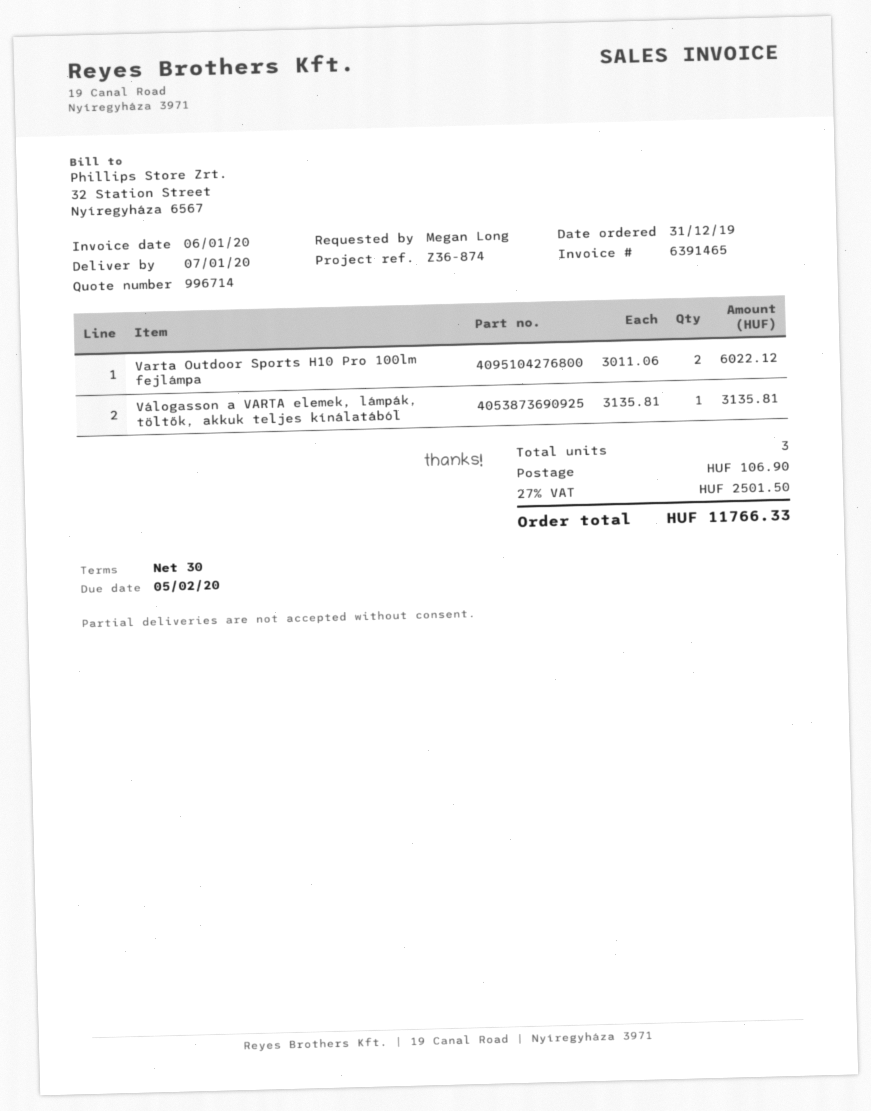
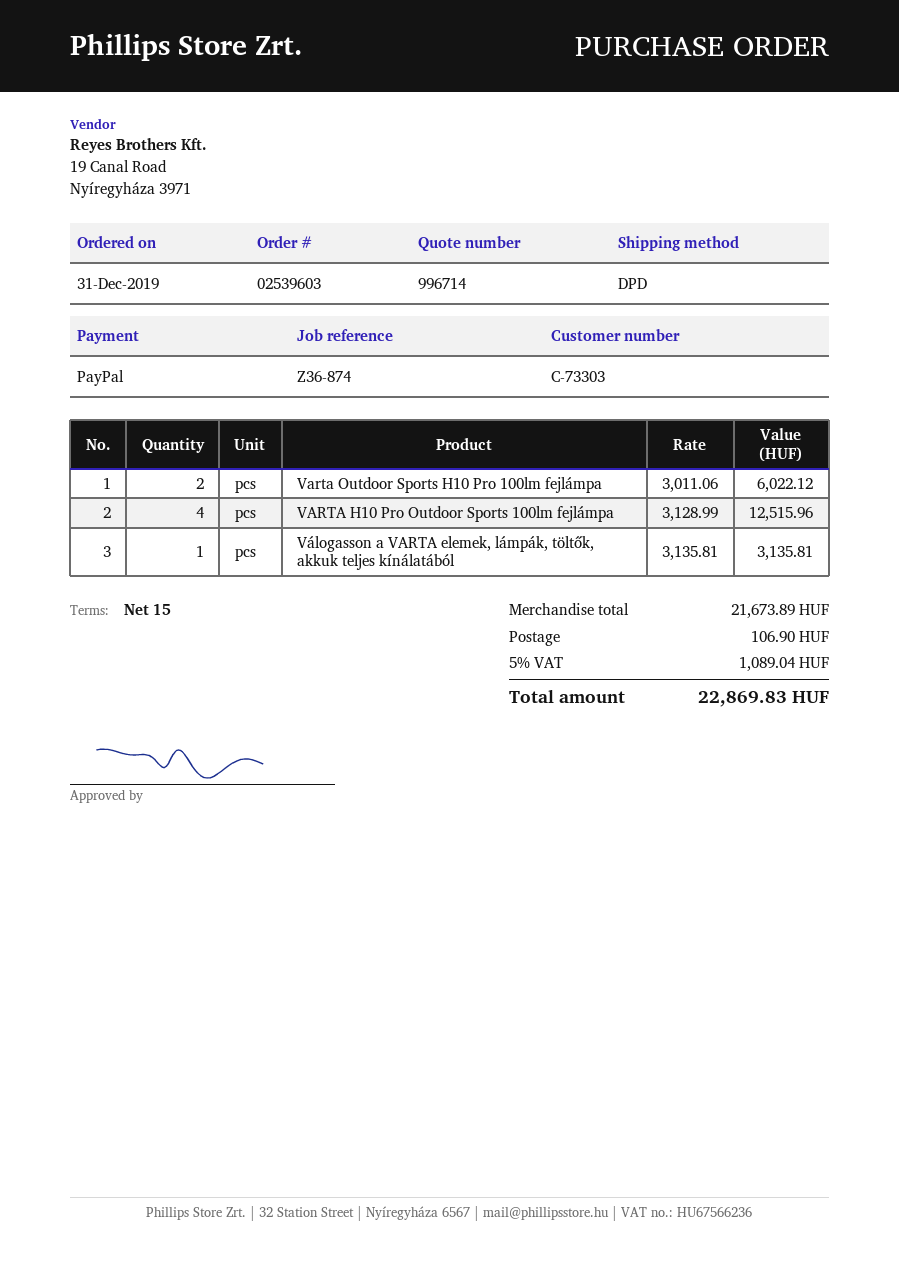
payment terms: 30 days -> 15 days
VARTA H10 Pro Outdoor Sports 100lm fejlámpa: none -> 4 x 3128.99 = 12515.96
tax: 27% = 2501.50 -> 5% = 1089.04
total: 11766.33 -> 22869.83

